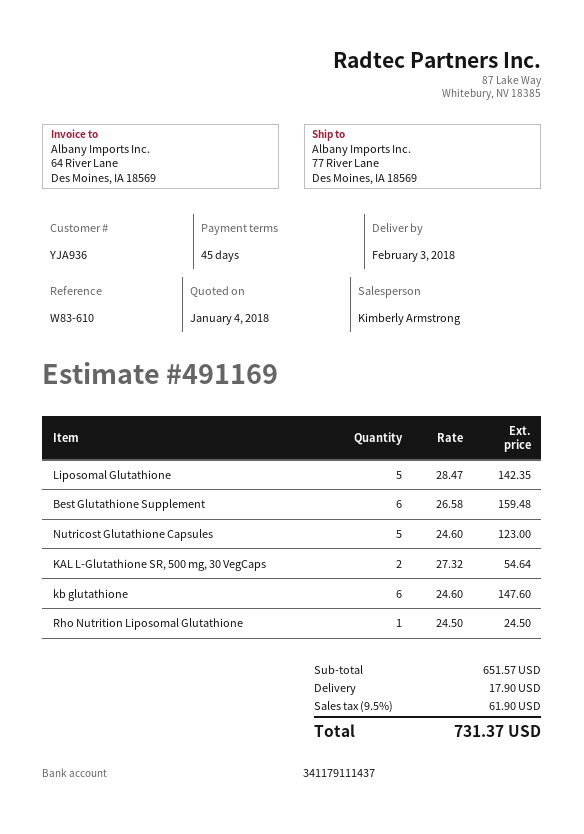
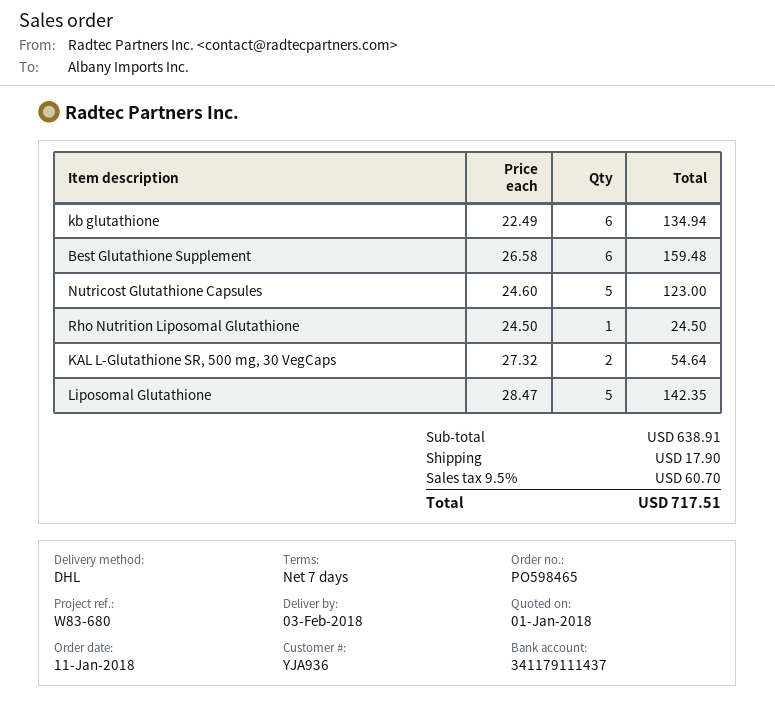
quote date: 2018-01-04 -> 2018-01-01
payment terms: 45 days -> 7 days
reference: W83-610 -> W83-680
kb glutathione: 6 x 24.60 = 147.60 -> 6 x 22.49 = 134.94
subtotal: 651.57 -> 638.91
tax: 9.5% = 61.90 -> 9.5% = 60.70
total: 731.37 -> 717.51

